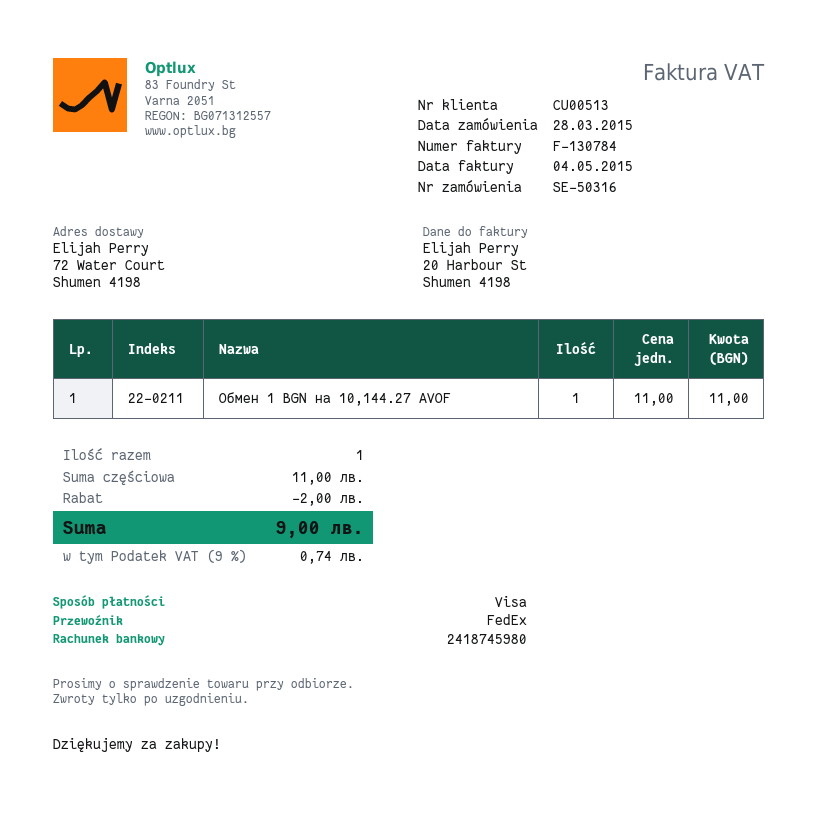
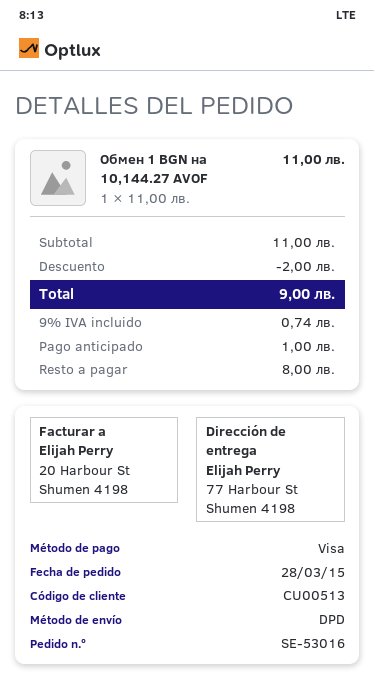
order number: SE-50316 -> SE-53016
shipping method: FedEx -> DPD
ship to: 72 Water Court, Shumen 4198 -> 77 Harbour St, Shumen 4198

